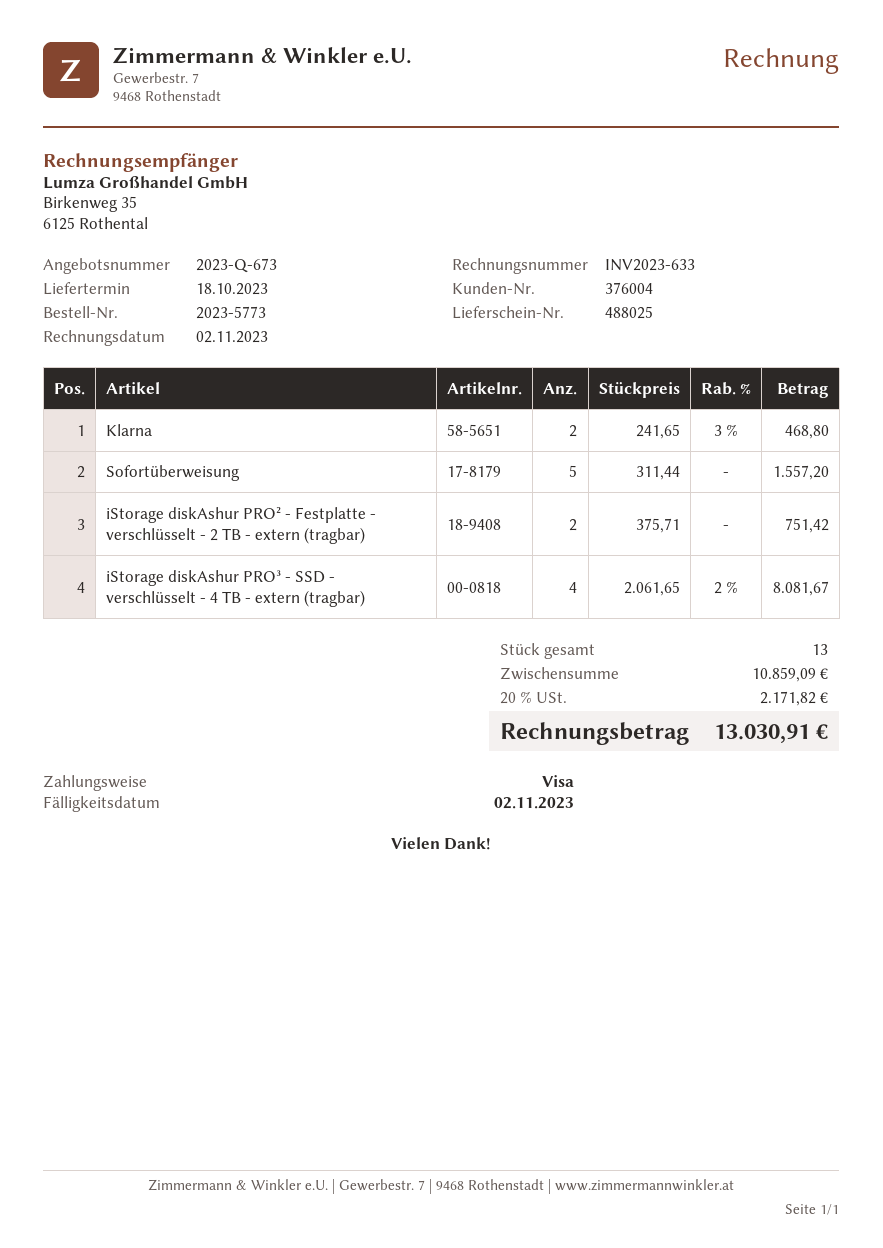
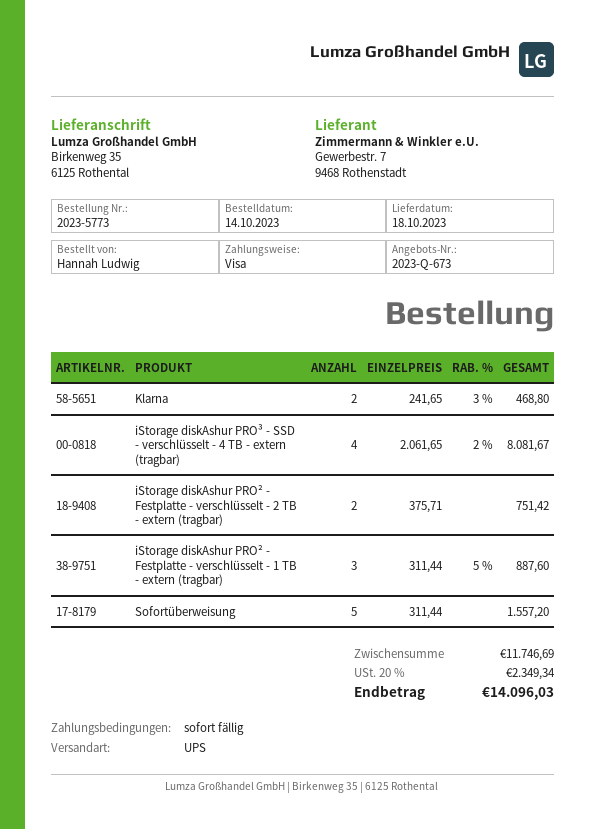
iStorage diskAshur PRO² - Festplatte - verschlüsselt - 1 TB - extern (tragbar): none -> 3 x 311.44 - 5% = 887.60
subtotal: 10859.09 -> 11746.69
tax: 20% = 2171.82 -> 20% = 2349.34
total: 13030.91 -> 14096.03

